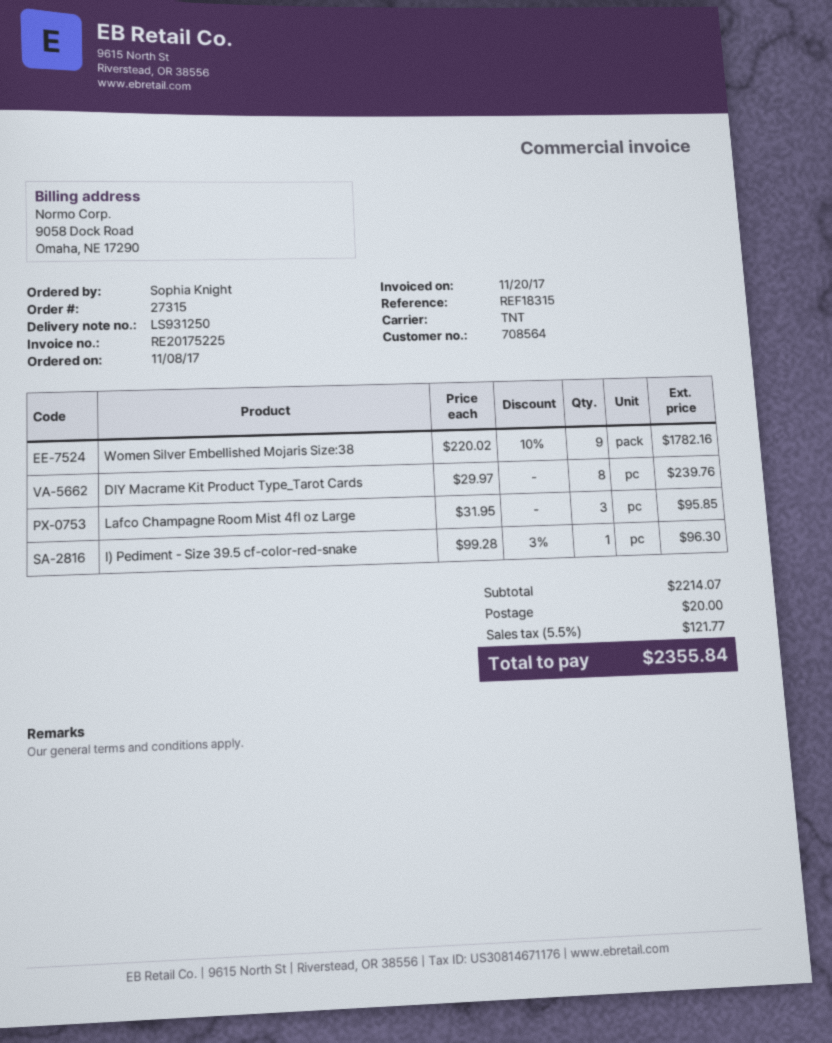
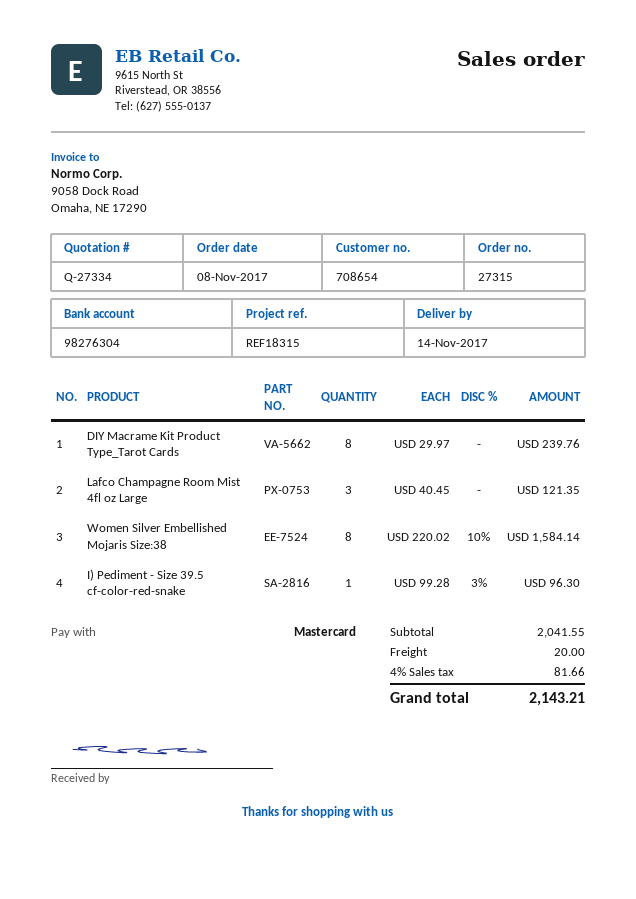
customer number: 708564 -> 708654
Women Silver Embellished Mojaris Size:38: 9 x 220.02 - 10% = 1782.16 -> 8 x 220.02 - 10% = 1584.14
Lafco Champagne Room Mist 4fl oz Large: 3 x 31.95 = 95.85 -> 3 x 40.45 = 121.35
subtotal: 2214.07 -> 2041.55
tax: 5.5% = 121.77 -> 4% = 81.66
total: 2355.84 -> 2143.21

